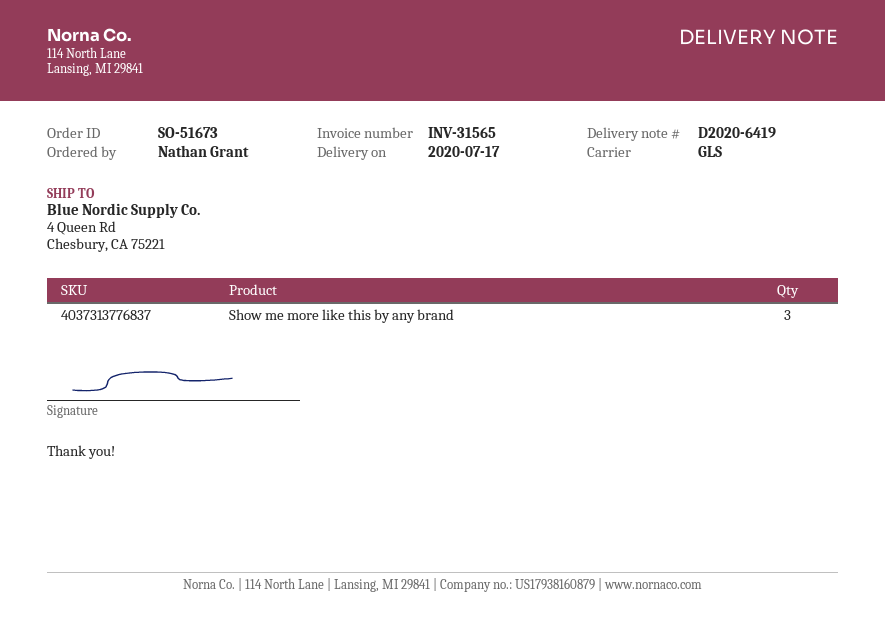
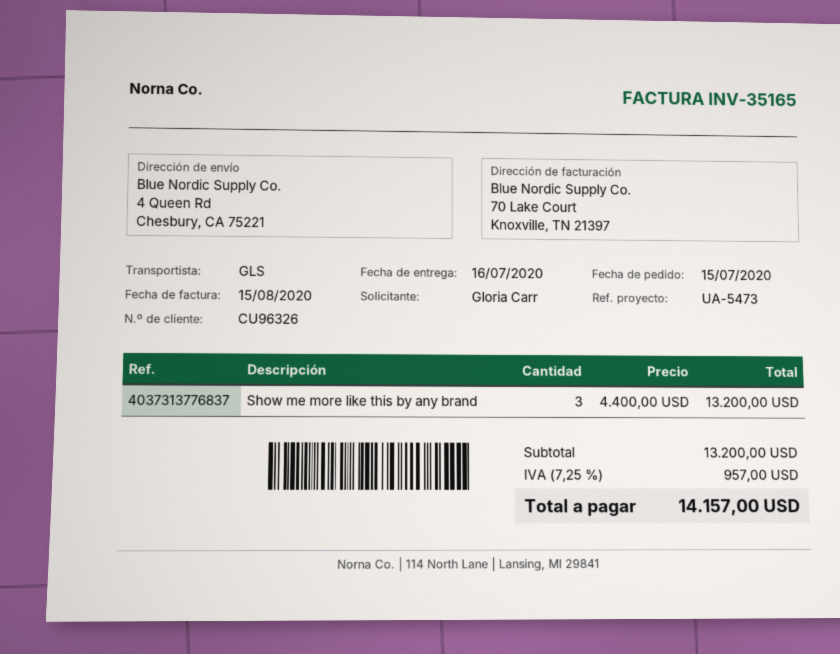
delivery date: 2020-07-17 -> 2020-07-16
invoice number: INV-31565 -> INV-35165
ordered by: Nathan Grant -> Gloria Carr

